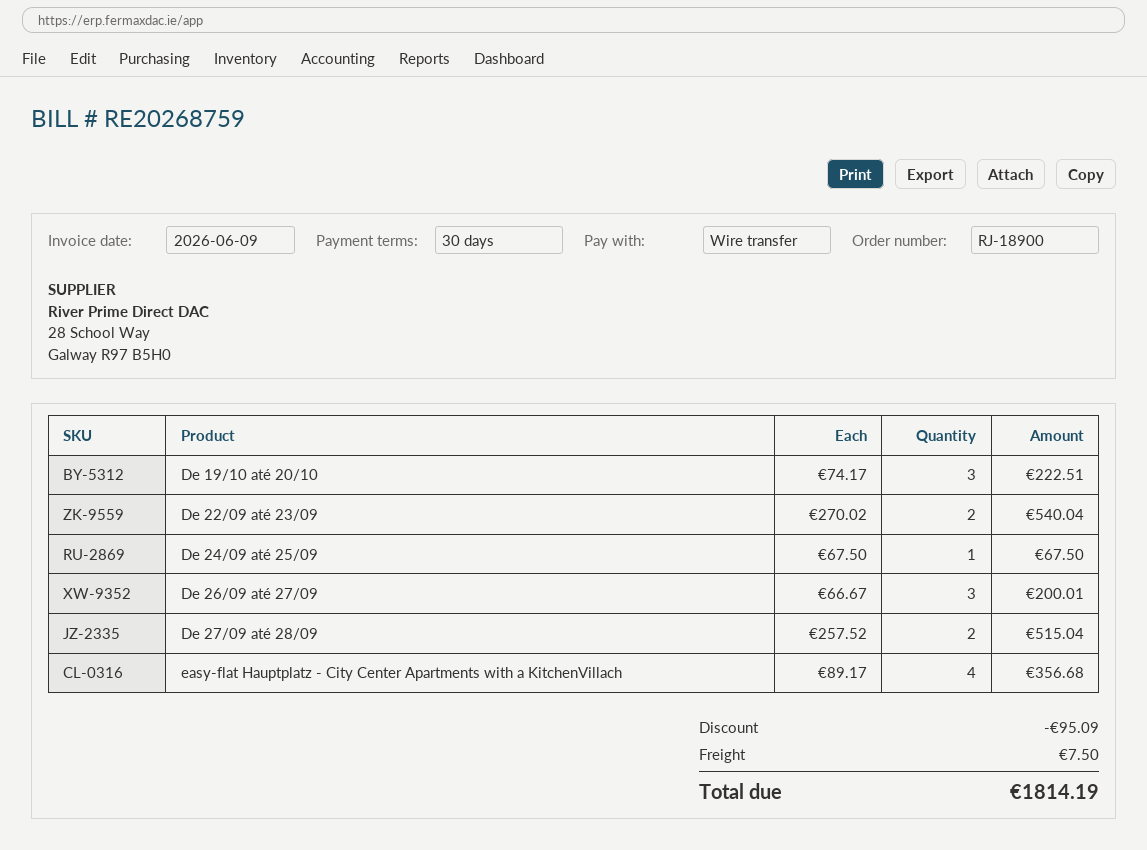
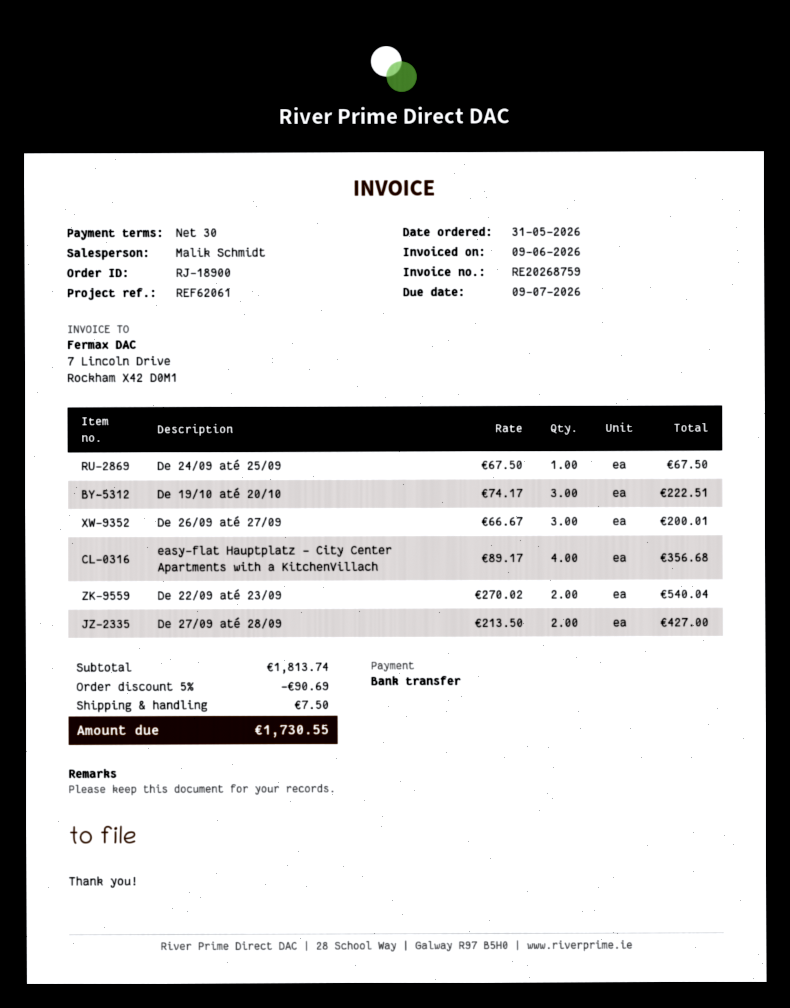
De 27/09 até 28/09: 2 x 257.52 = 515.04 -> 2 x 213.50 = 427.00
discount: 95.09 -> 90.69
total: 1814.19 -> 1730.55

